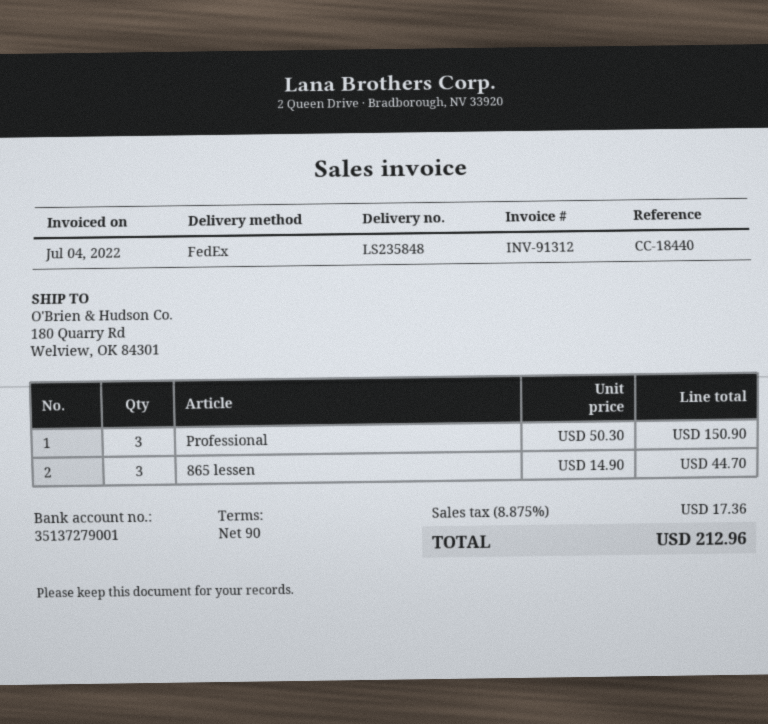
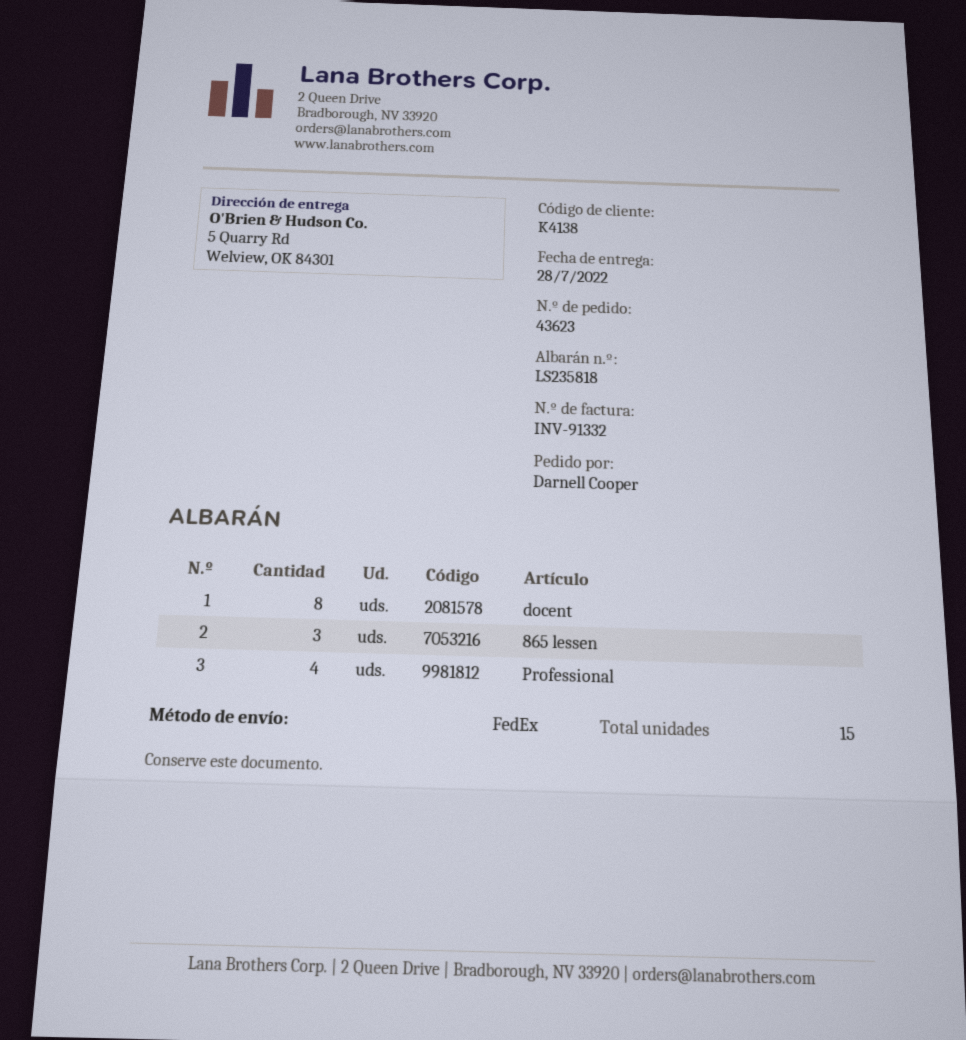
delivery note number: LS235848 -> LS235818
invoice number: INV-91312 -> INV-91332
ship to: 180 Quarry Rd, Welview, OK 84301 -> 5 Quarry Rd, Welview, OK 84301
Professional: 3 -> 4
docent: none -> 8

